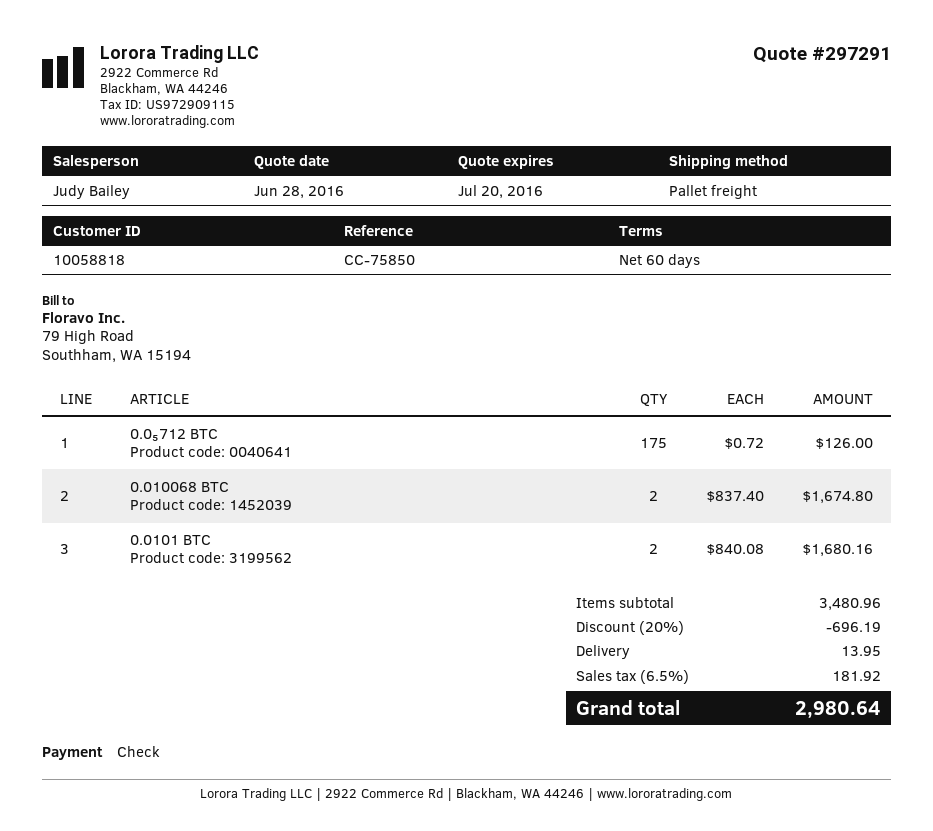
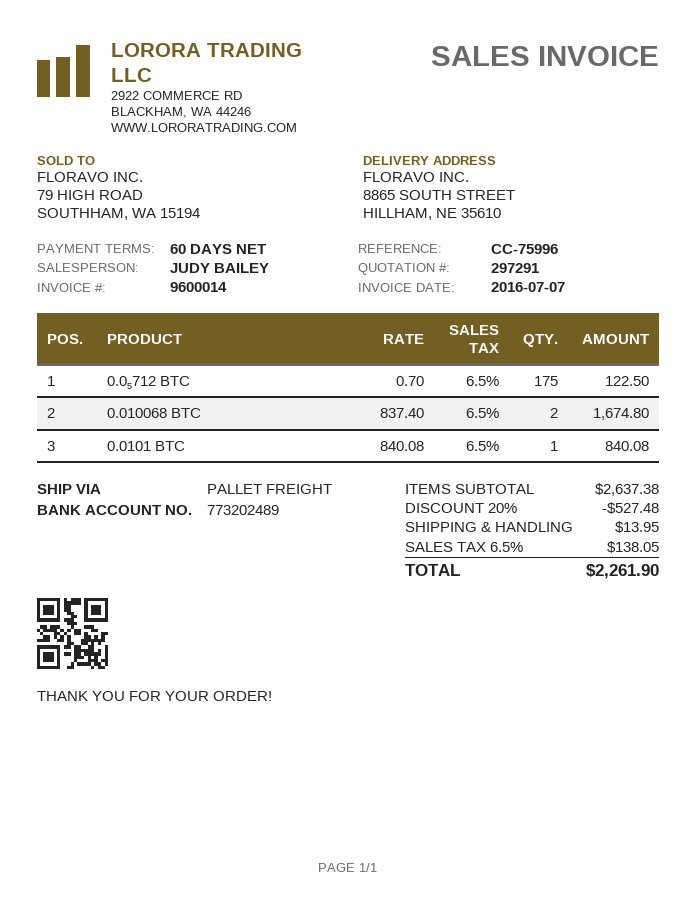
reference: CC-75850 -> CC-75996
0.0₅712 BTC: 175 x 0.72 = 126.00 -> 175 x 0.70 = 122.50
0.0101 BTC: 2 x 840.08 = 1680.16 -> 1 x 840.08 = 840.08
subtotal: 3480.96 -> 2637.38
discount: 20% = 696.19 -> 20% = 527.48
tax: 6.5% = 181.92 -> 6.5% = 138.05
total: 2980.64 -> 2261.90

